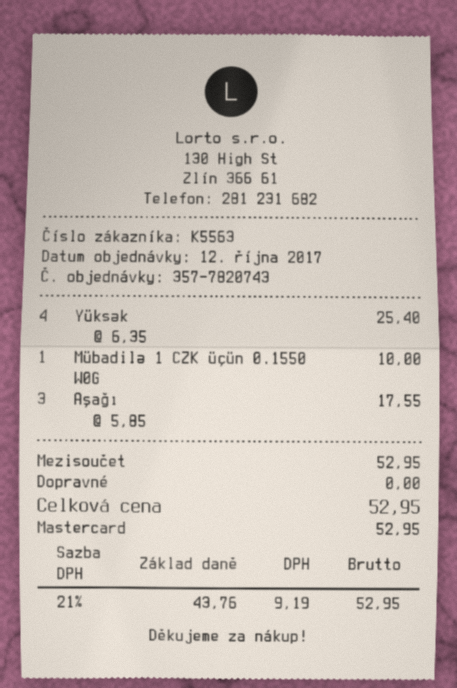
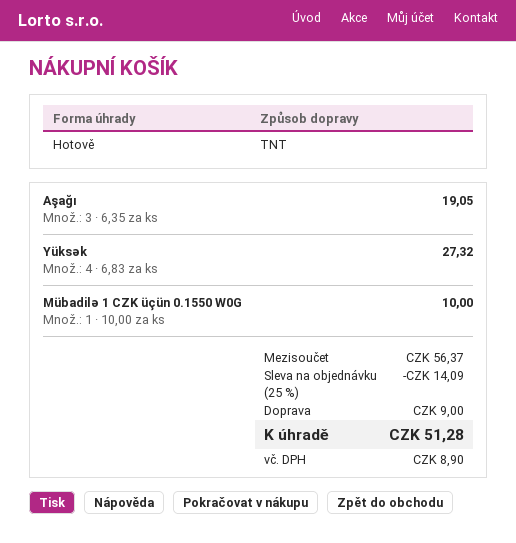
payment method: Mastercard -> cash
Yüksək: 4 x 6.35 = 25.40 -> 4 x 6.83 = 27.32
Aşağı: 3 x 5.85 = 17.55 -> 3 x 6.35 = 19.05
subtotal: 52.95 -> 56.37
discount: none -> 25% = 14.09
shipping: 0.00 -> 9.00
tax: 9.19 -> 8.90
total: 52.95 -> 51.28

